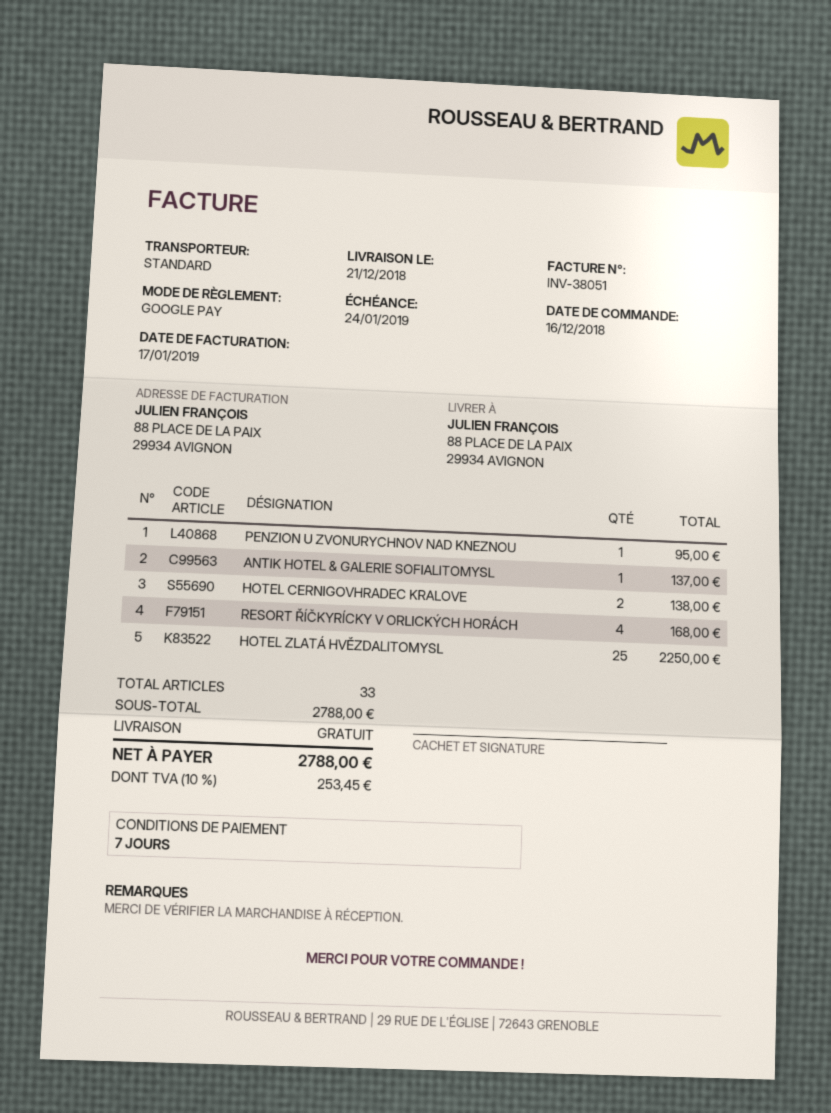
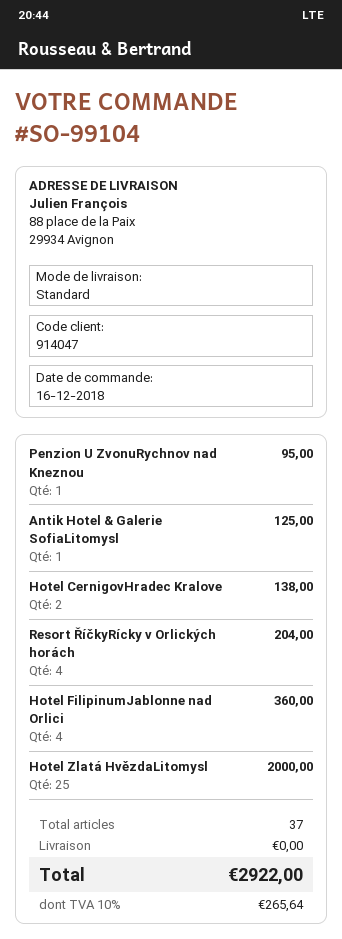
ANTIK HOTEL & GALERIE SOFIALITOMYSL: 1 for 137.00 -> 1 for 125.00
RESORT ŘÍČKYRÍCKY V ORLICKÝCH HORÁCH: 4 for 168.00 -> 4 for 204.00
HOTEL ZLATÁ HVĚZDALITOMYSL: 25 for 2250.00 -> 25 for 2000.00
Hotel FilipinumJablonne nad Orlici: none -> 4 for 360.00
total quantity: 33 -> 37
tax: 10% = 253.45 -> 10% = 265.64
total: 2788.00 -> 2922.00

